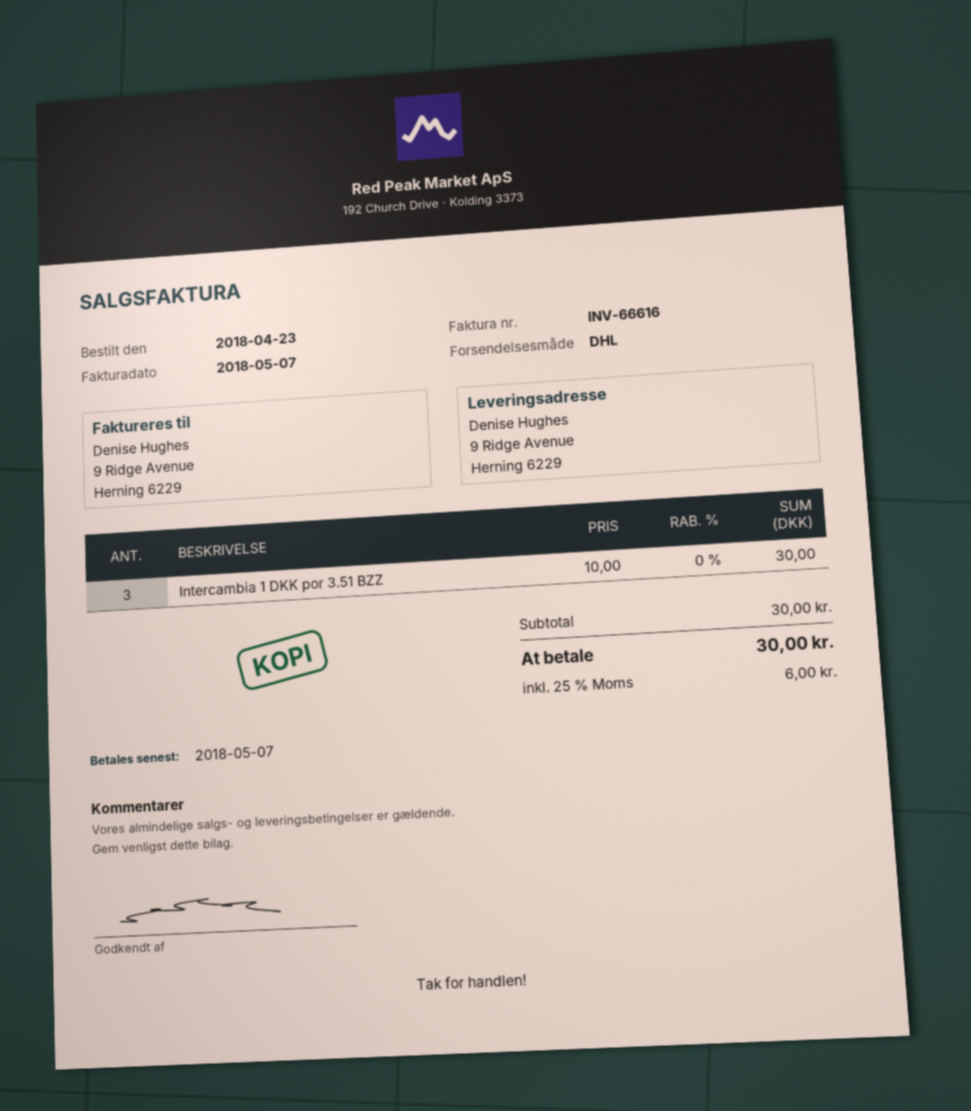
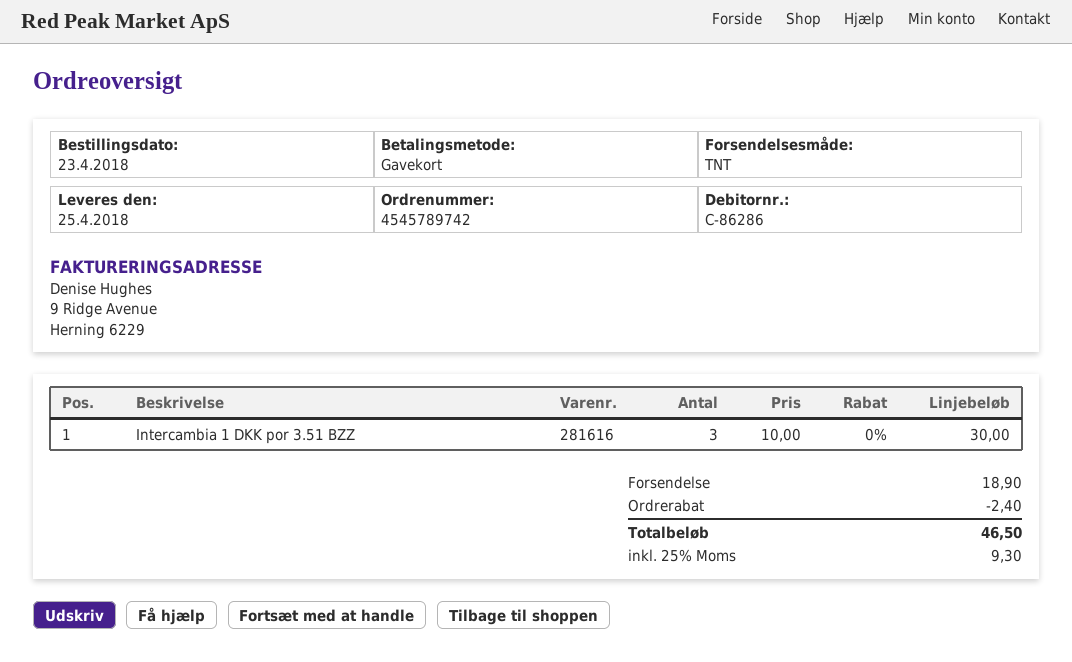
shipping method: DHL -> TNT
discount: none -> 2.40
shipping: none -> 18.90
tax: 25% = 6.00 -> 25% = 9.30
total: 30.00 -> 46.50

